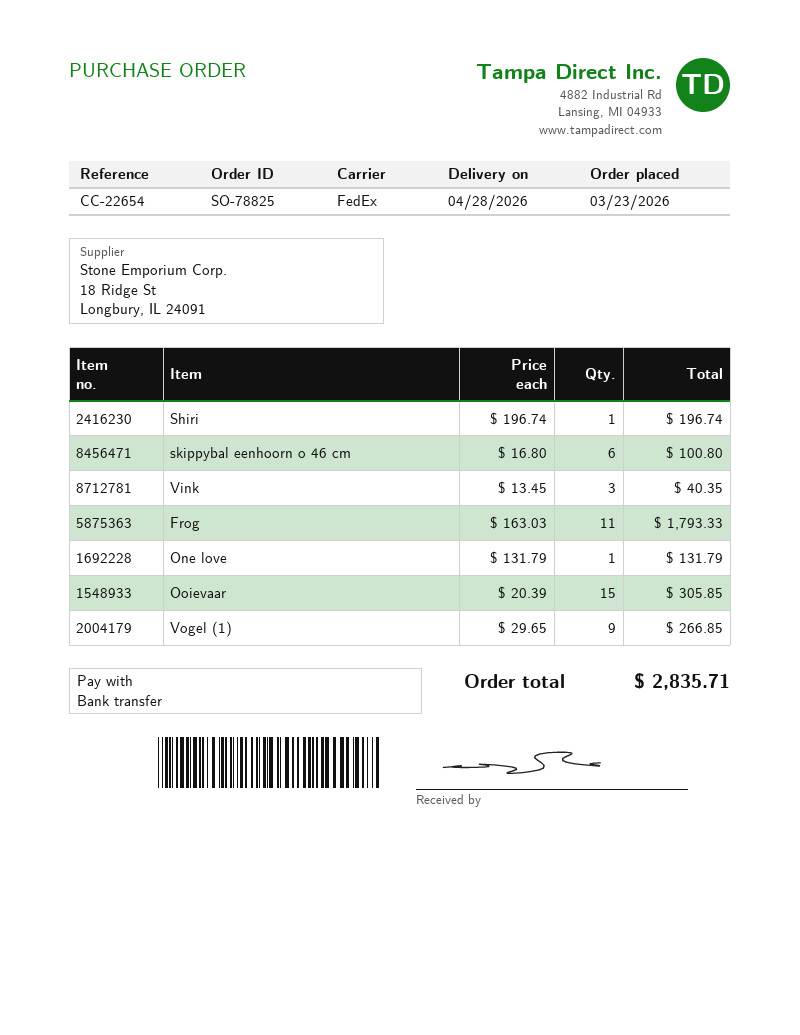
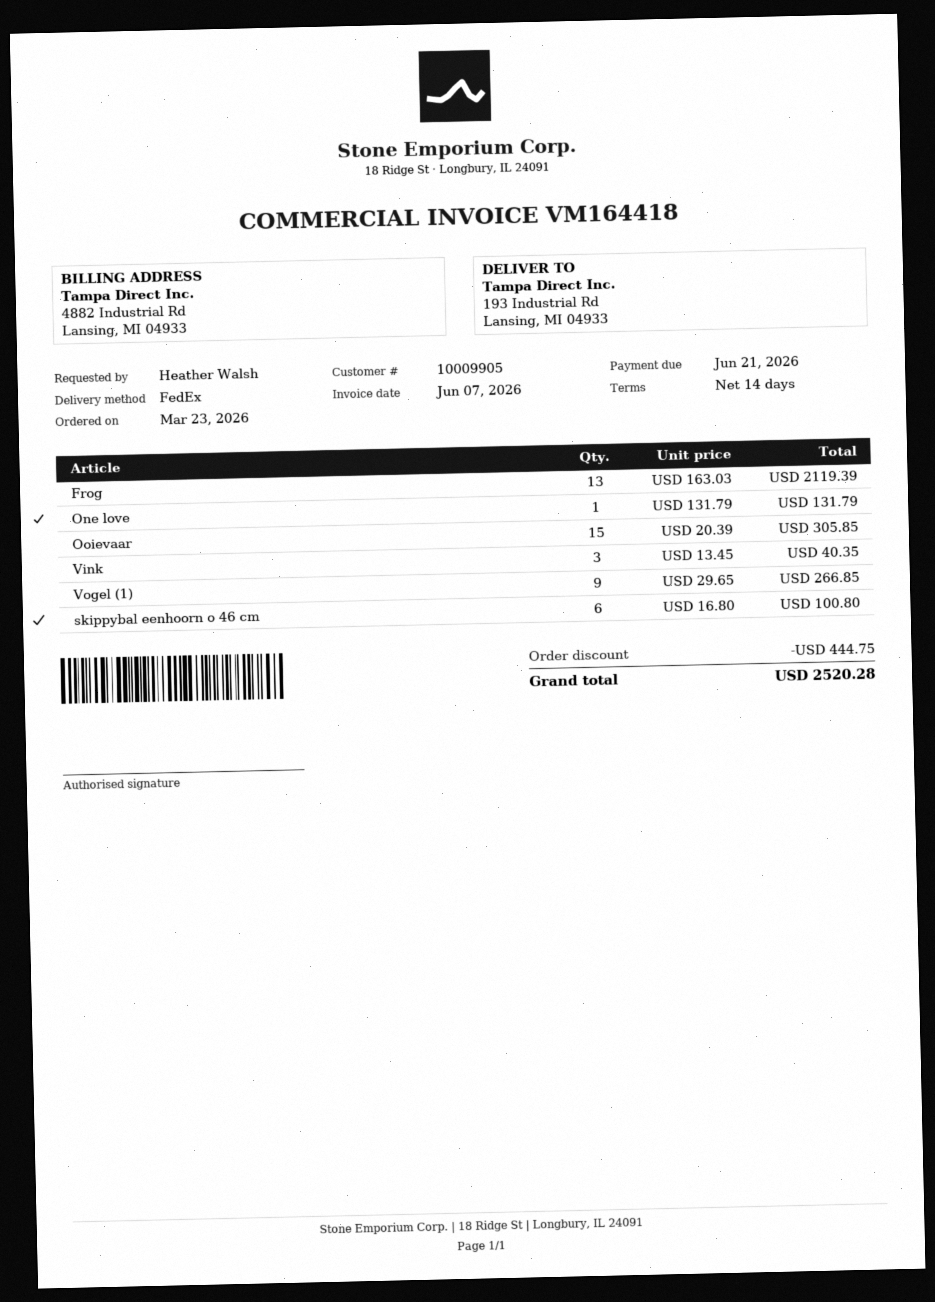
Shiri: 1 x 196.74 = 196.74 -> none
Frog: 11 x 163.03 = 1793.33 -> 13 x 163.03 = 2119.39
discount: none -> 444.75
total: 2835.71 -> 2520.28

